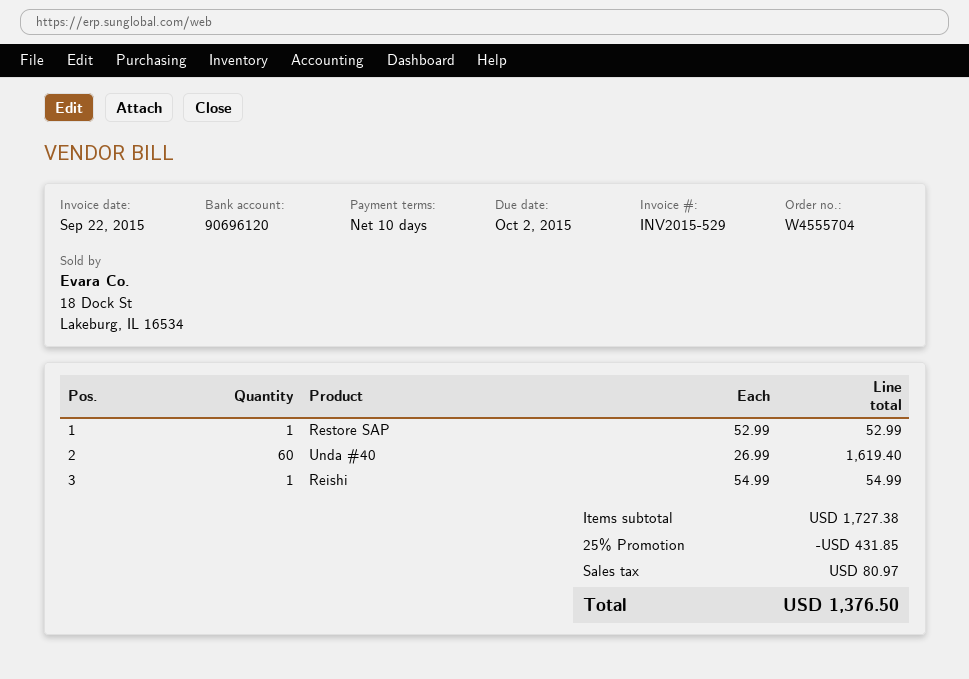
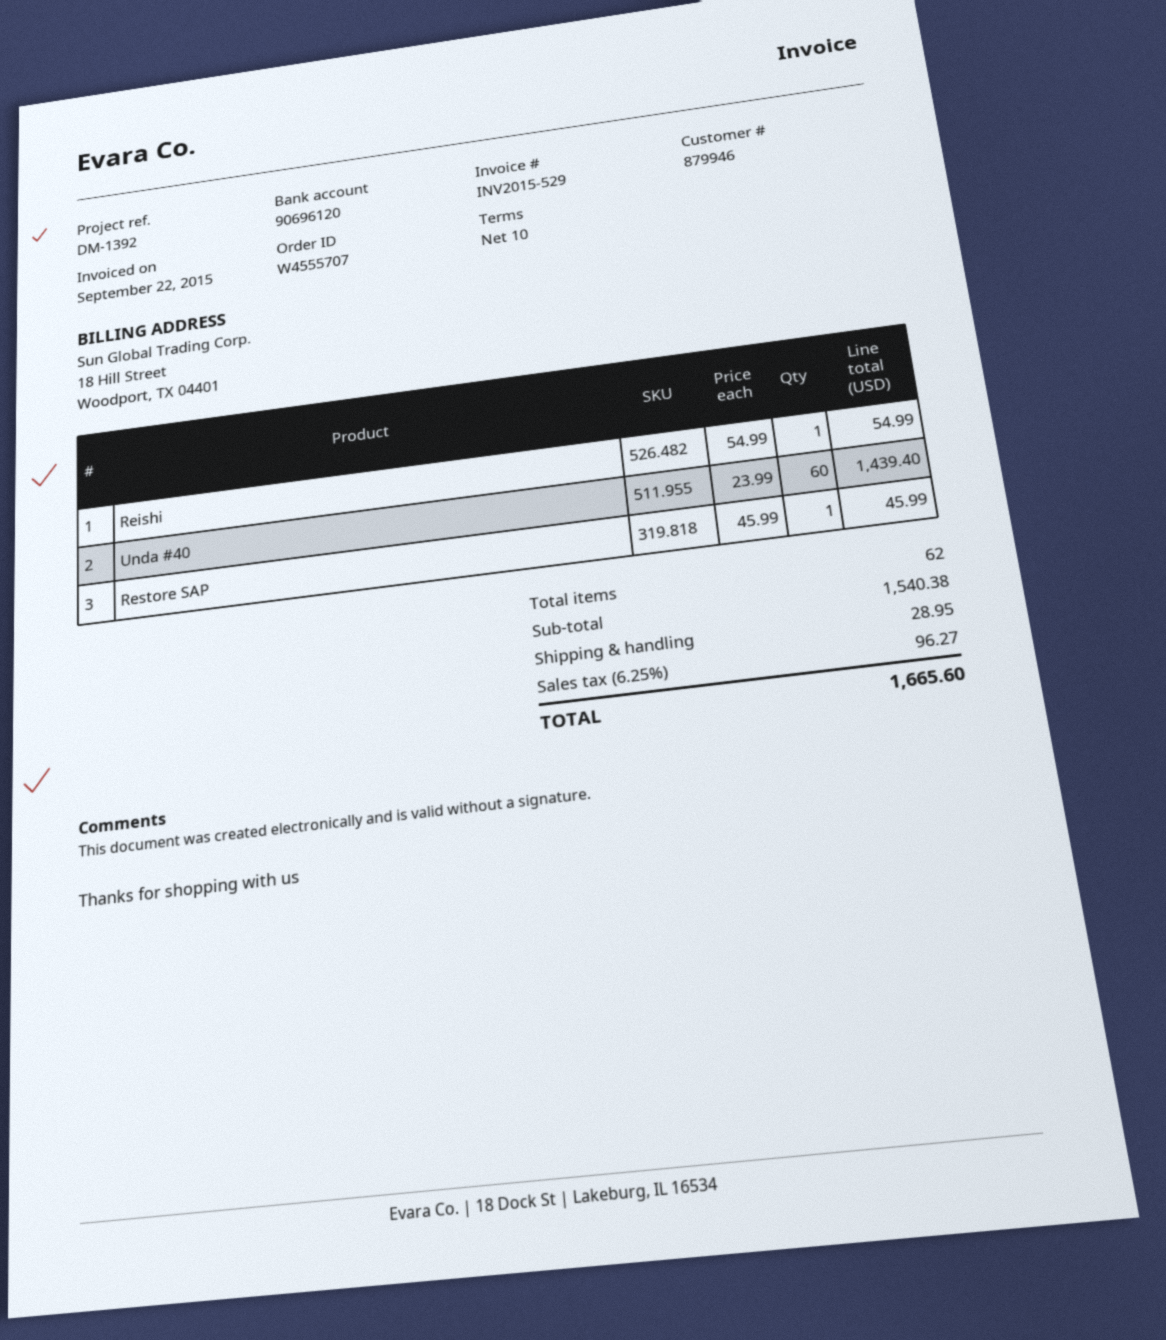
order number: W4555704 -> W4555707
Restore SAP: 1 x 52.99 = 52.99 -> 1 x 45.99 = 45.99
Unda #40: 60 x 26.99 = 1619.40 -> 60 x 23.99 = 1439.40
subtotal: 1727.38 -> 1540.38
discount: 25% = 431.85 -> none
shipping: none -> 28.95
tax: 80.97 -> 96.27
total: 1376.50 -> 1665.60

